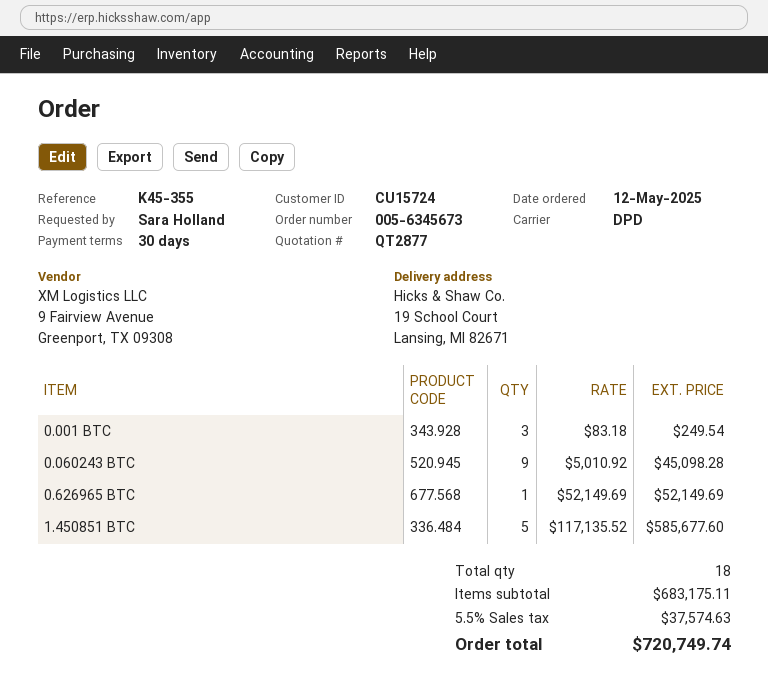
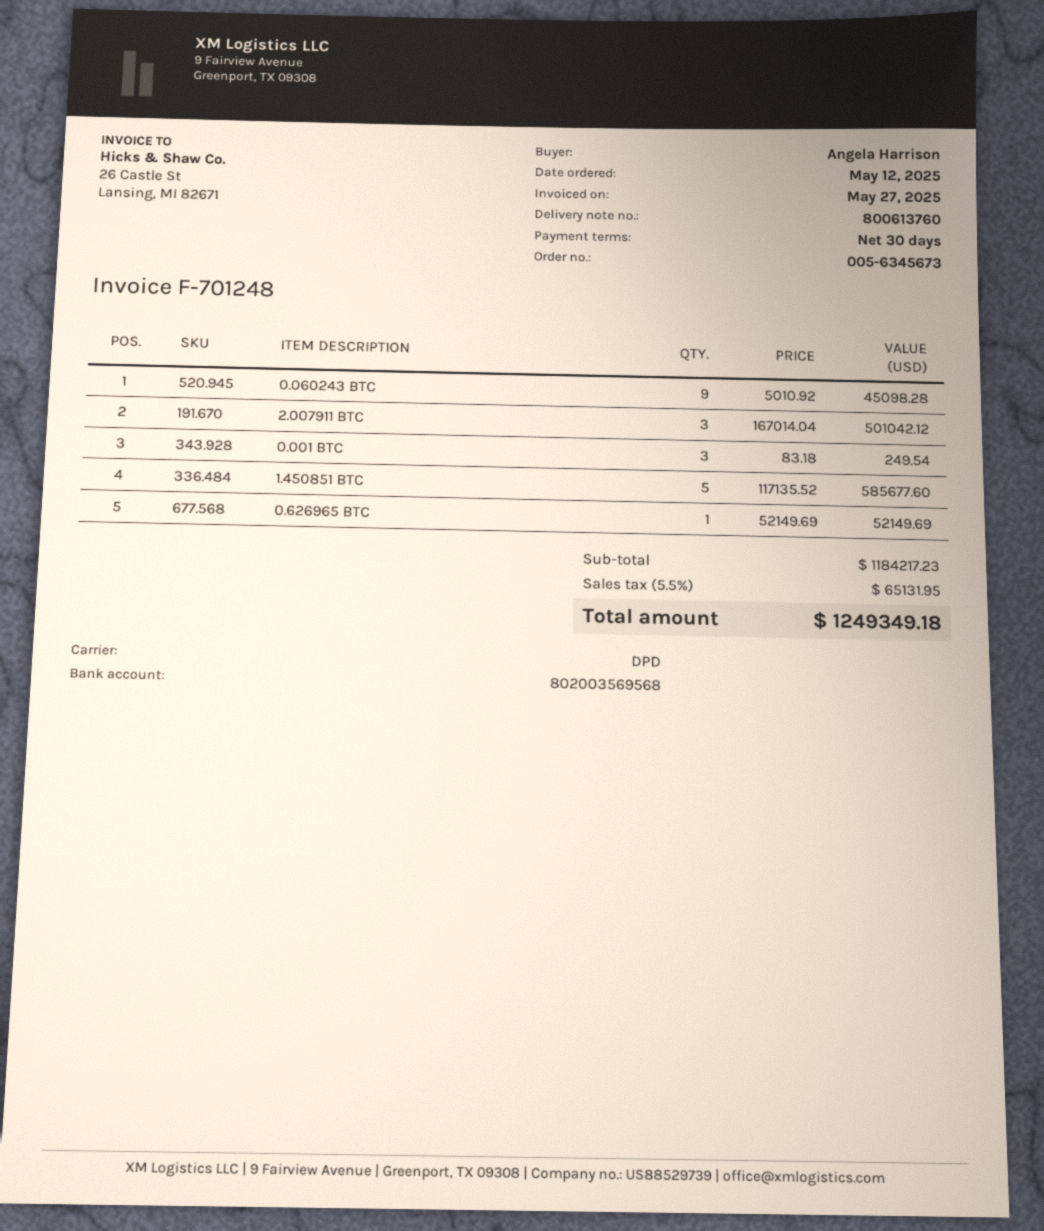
ordered by: Sara Holland -> Angela Harrison
2.007911 BTC: none -> 3 x 167014.04 = 501042.12
subtotal: 683175.11 -> 1184217.23
tax: 5.5% = 37574.63 -> 5.5% = 65131.95
total: 720749.74 -> 1249349.18

